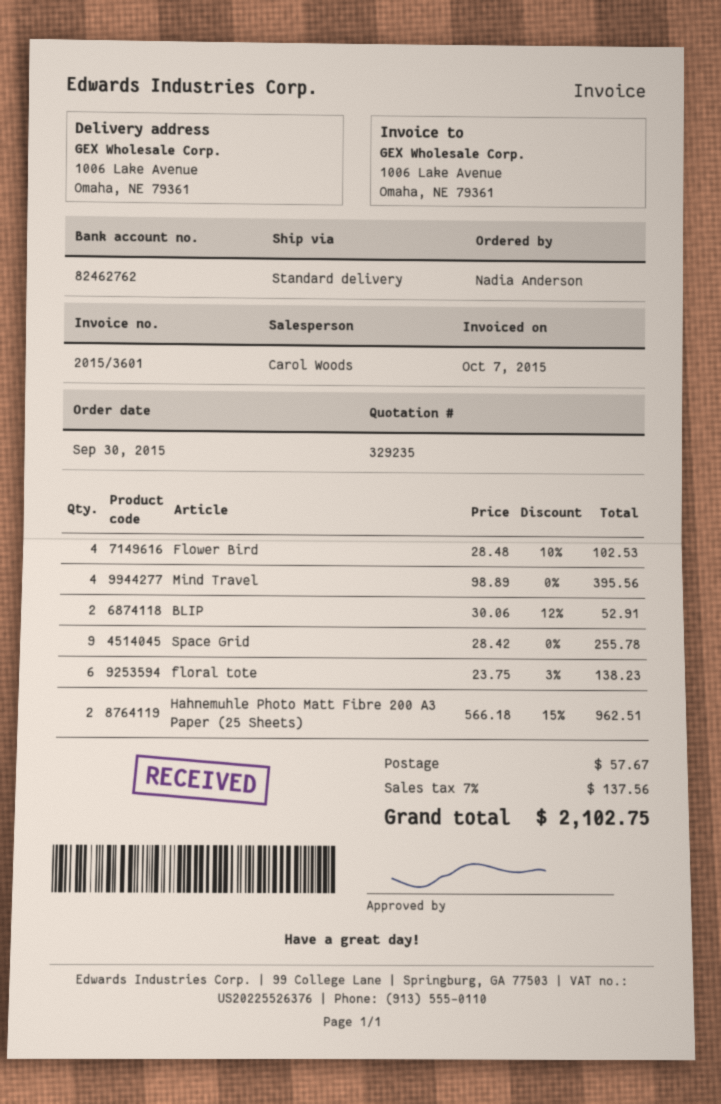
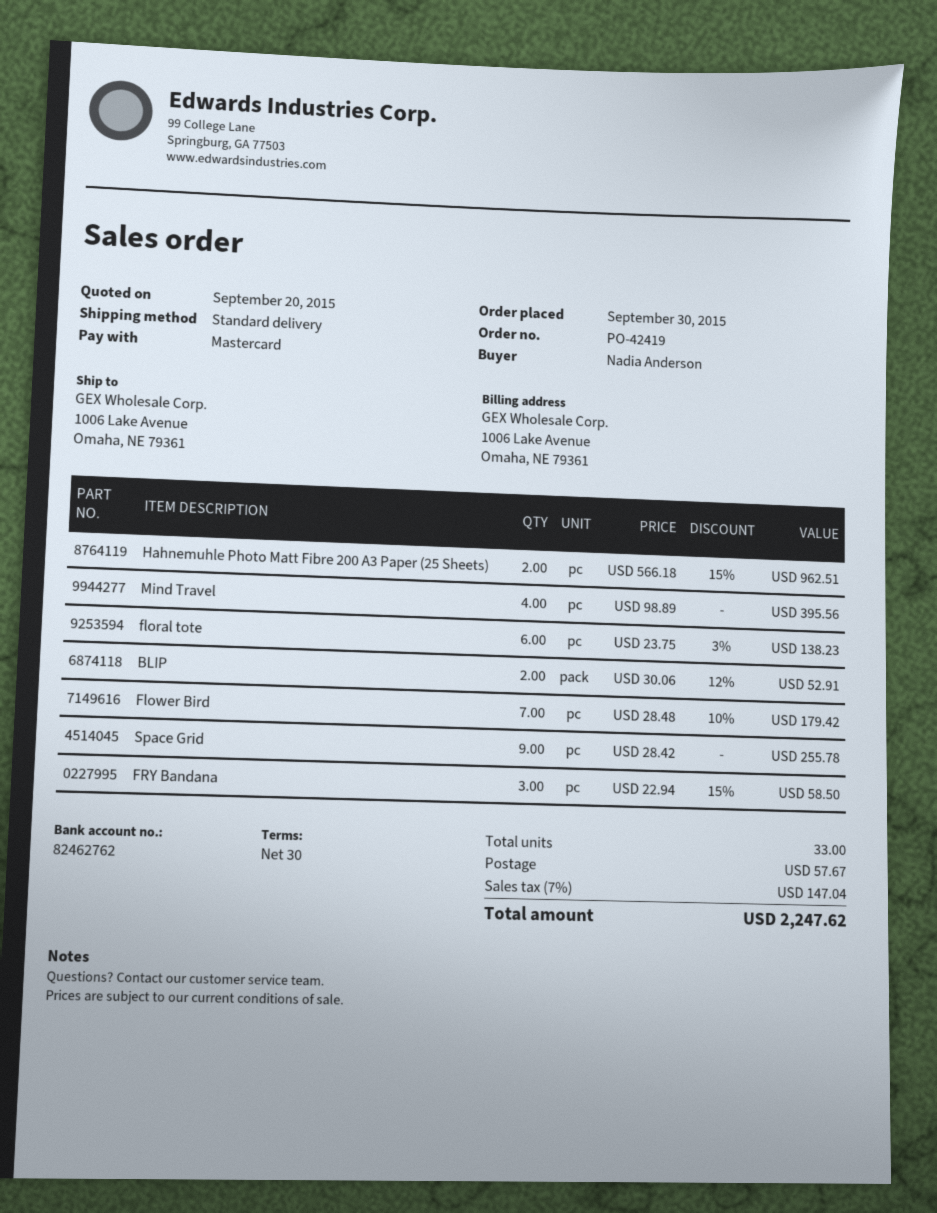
Flower Bird: 4 x 28.48 - 10% = 102.53 -> 7 x 28.48 - 10% = 179.42
FRY Bandana: none -> 3 x 22.94 - 15% = 58.50
tax: 7% = 137.56 -> 7% = 147.04
total: 2102.75 -> 2247.62

